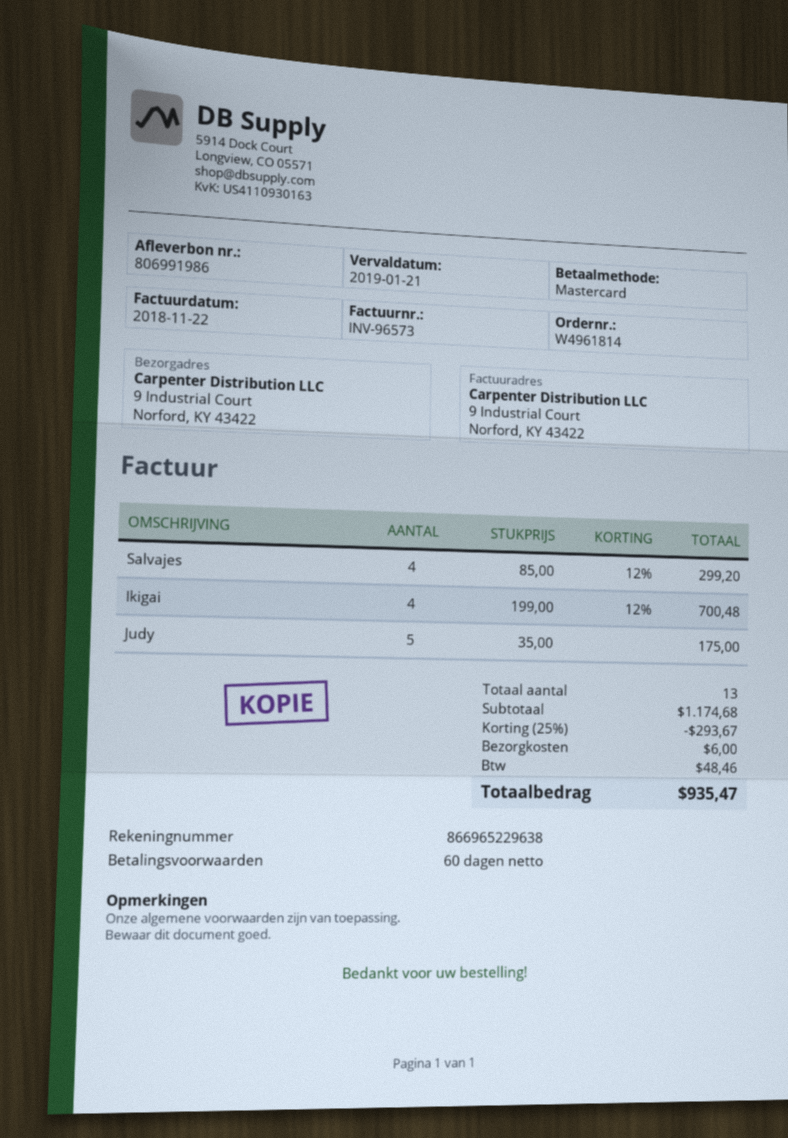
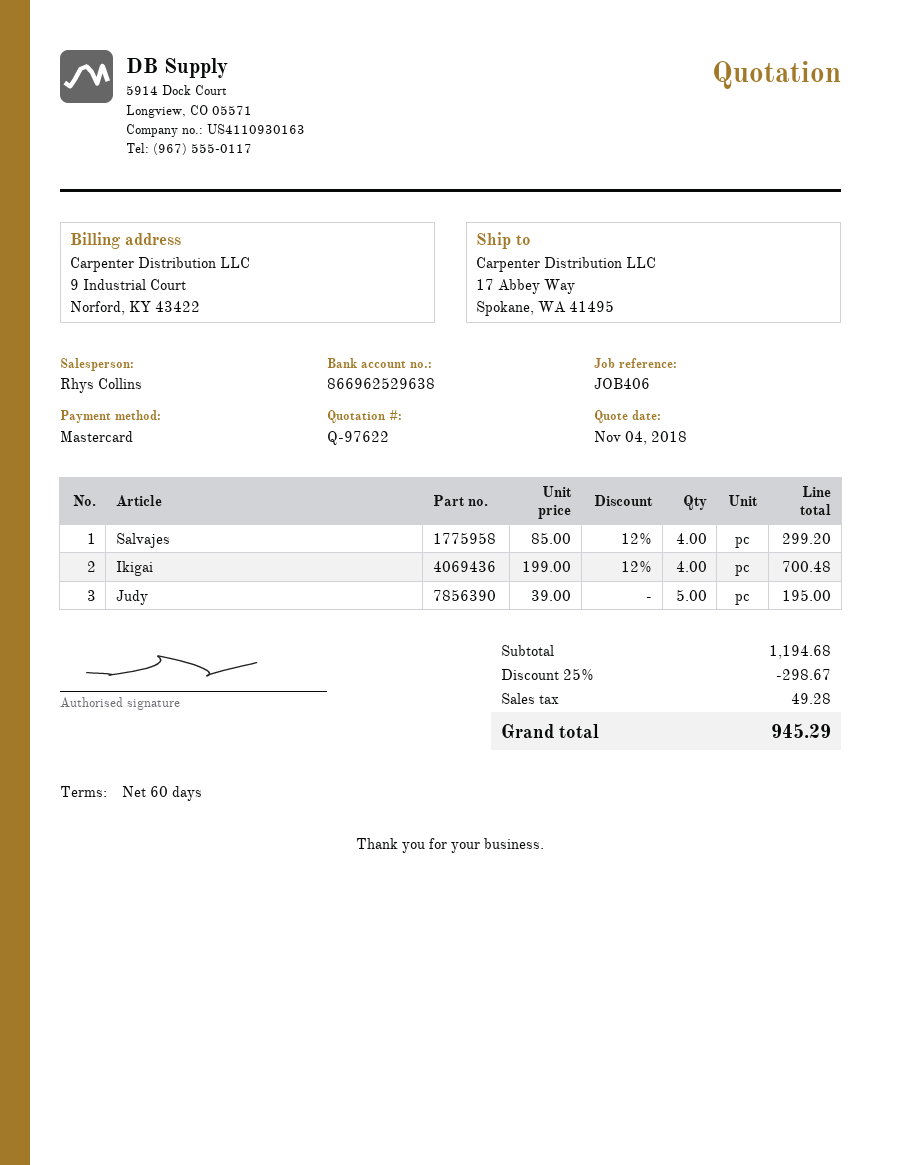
bank account: 866965229638 -> 866962529638
ship to: 9 Industrial Court, Norford, KY 43422 -> 17 Abbey Way, Spokane, WA 41495
Judy: 5 x 35.00 = 175.00 -> 5 x 39.00 = 195.00
subtotal: 1174.68 -> 1194.68
discount: 25% = 293.67 -> 25% = 298.67
shipping: 6.00 -> none
tax: 48.46 -> 49.28
total: 935.47 -> 945.29

